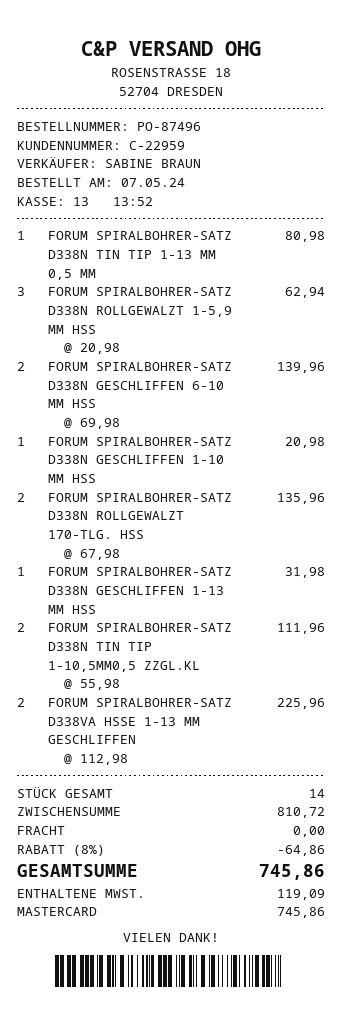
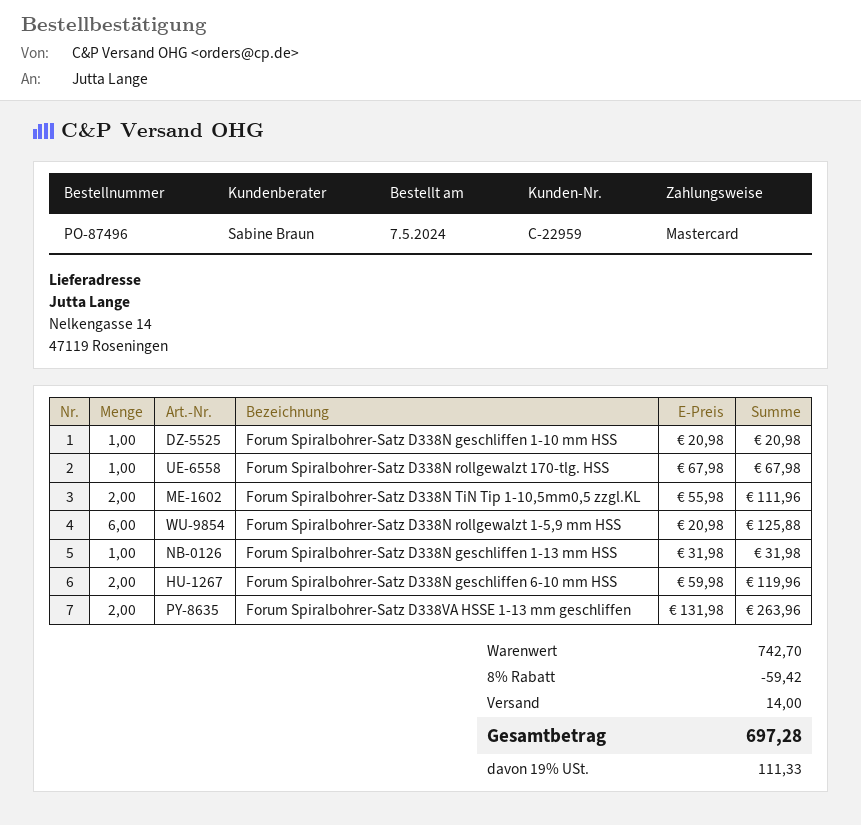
FORUM SPIRALBOHRER-SATZ D338N TIN TIP 1-13 MM 0,5 MM: 1 x 80.98 = 80.98 -> none
FORUM SPIRALBOHRER-SATZ D338N ROLLGEWALZT 1-5,9 MM HSS: 3 x 20.98 = 62.94 -> 6 x 20.98 = 125.88
FORUM SPIRALBOHRER-SATZ D338N GESCHLIFFEN 6-10 MM HSS: 2 x 69.98 = 139.96 -> 2 x 59.98 = 119.96
FORUM SPIRALBOHRER-SATZ D338N ROLLGEWALZT 170-TLG. HSS: 2 x 67.98 = 135.96 -> 1 x 67.98 = 67.98
FORUM SPIRALBOHRER-SATZ D338VA HSSE 1-13 MM GESCHLIFFEN: 2 x 112.98 = 225.96 -> 2 x 131.98 = 263.96
subtotal: 810.72 -> 742.70
discount: 8% = 64.86 -> 8% = 59.42
shipping: 0.00 -> 14.00
tax: 119.09 -> 111.33
total: 745.86 -> 697.28

